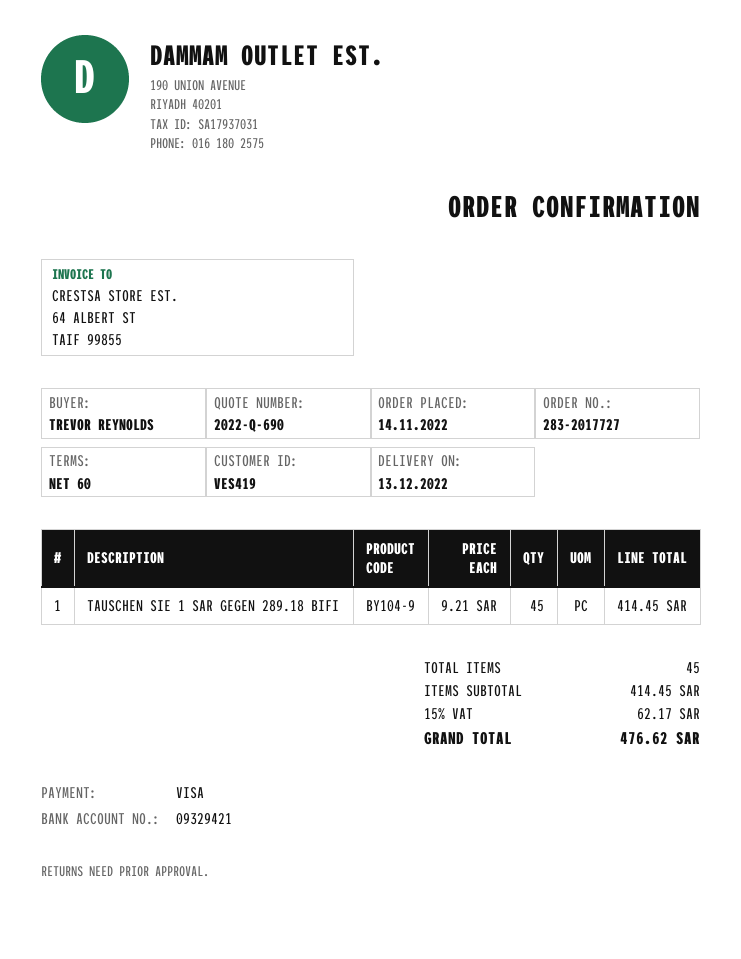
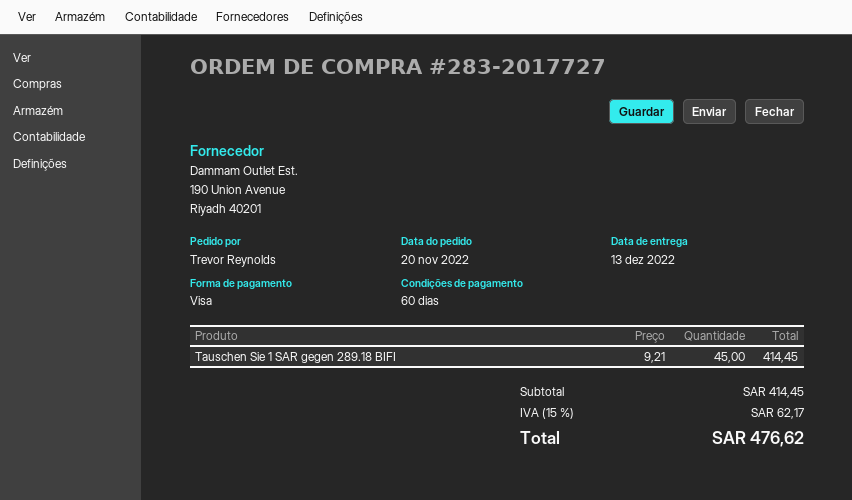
order date: 2022-11-14 -> 2022-11-20

